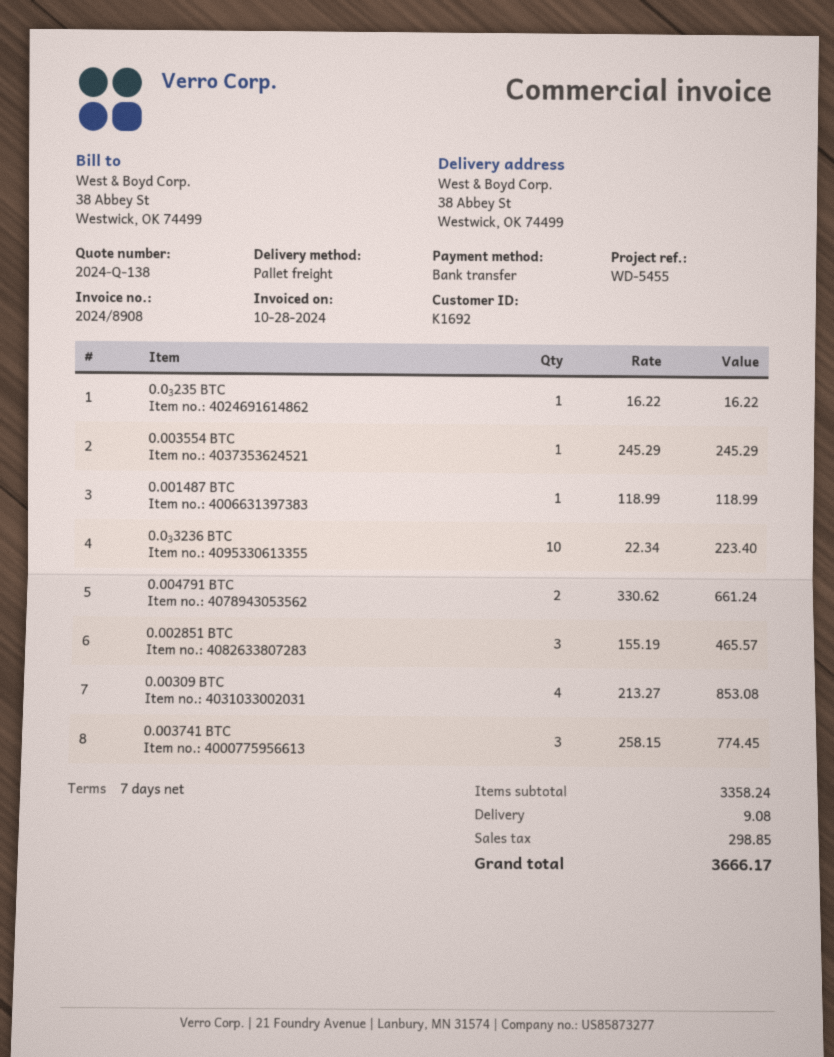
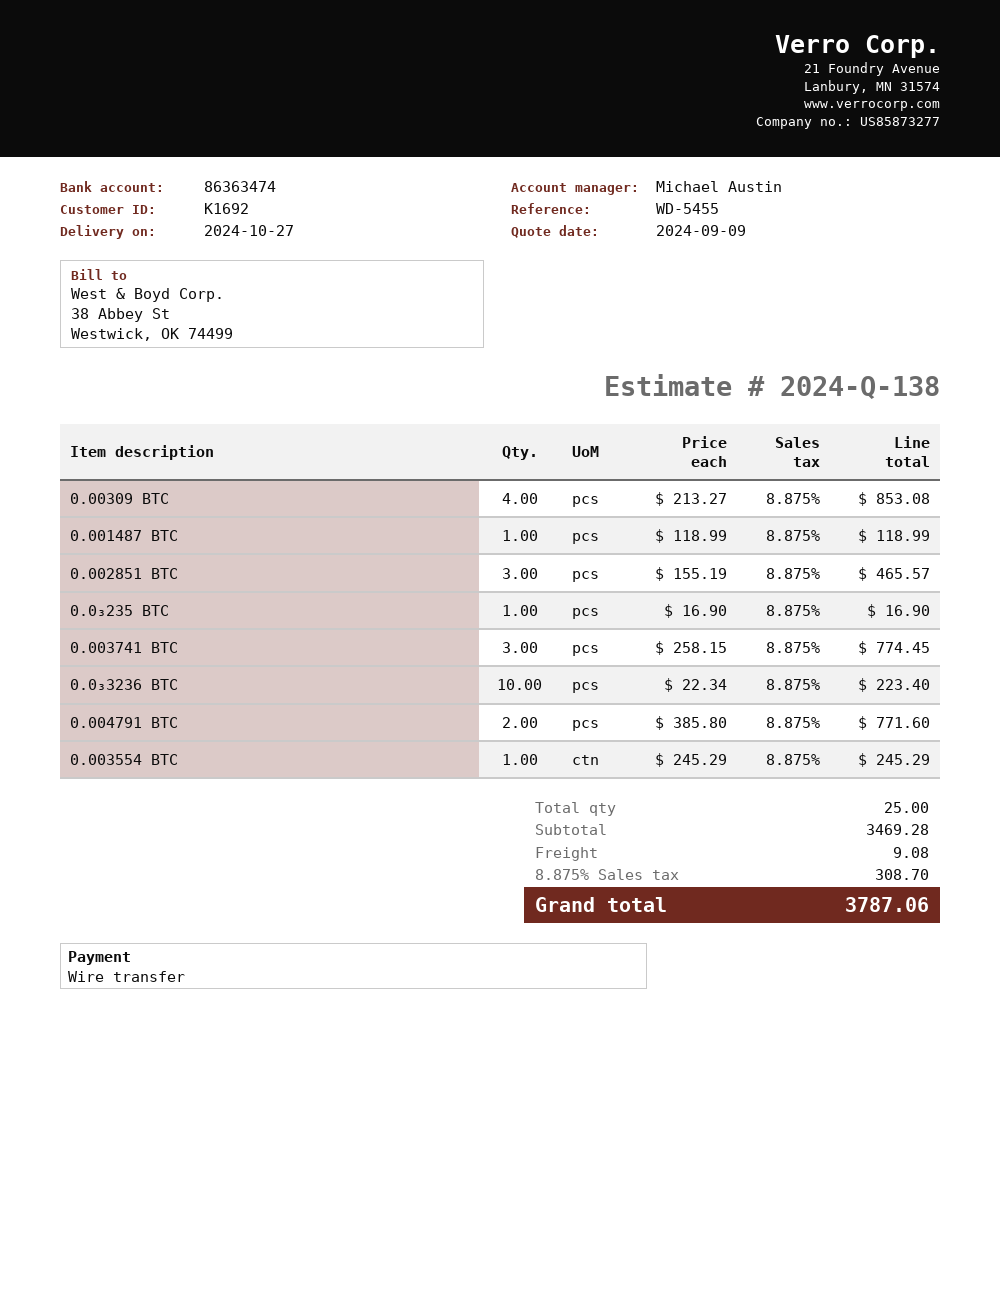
0.0₃235 BTC: 1 x 16.22 = 16.22 -> 1 x 16.90 = 16.90
0.004791 BTC: 2 x 330.62 = 661.24 -> 2 x 385.80 = 771.60
subtotal: 3358.24 -> 3469.28
tax: 298.85 -> 308.70
total: 3666.17 -> 3787.06

